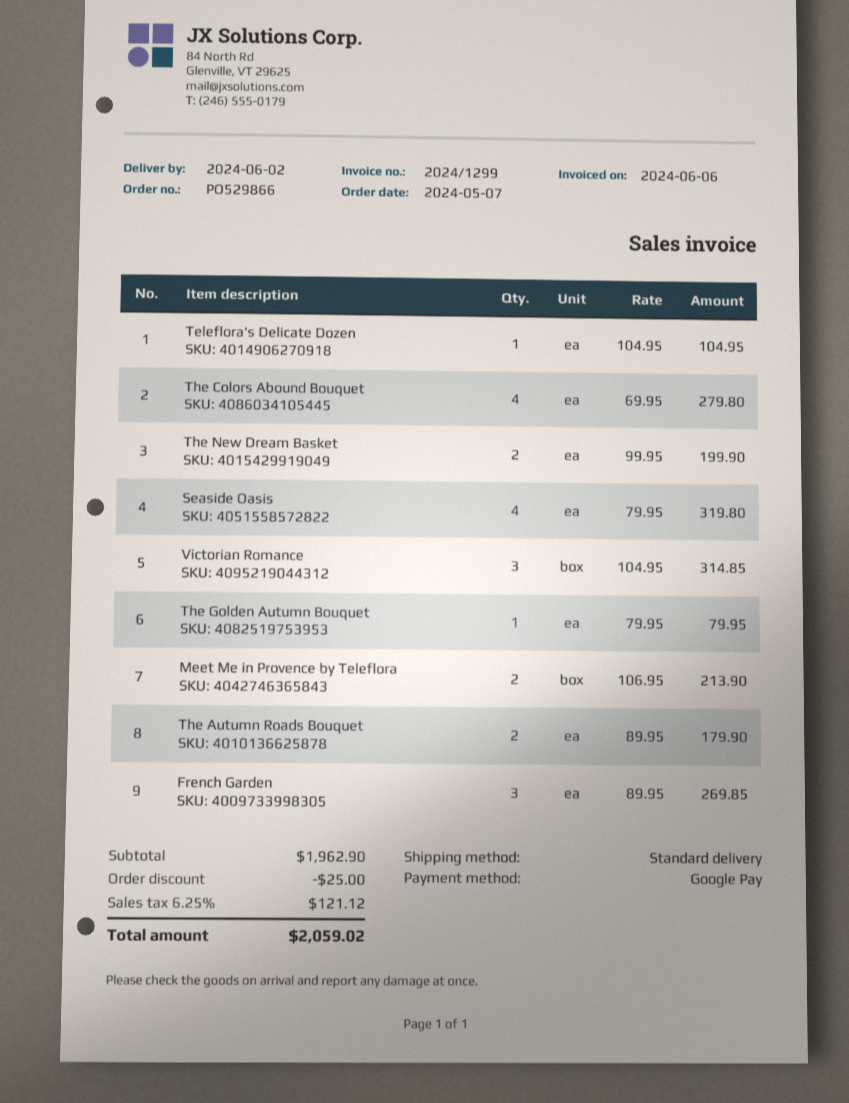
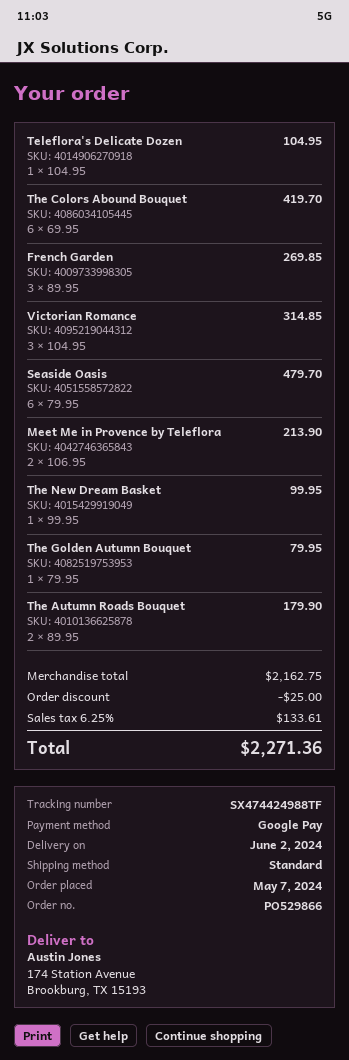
The Colors Abound Bouquet: 4 x 69.95 = 279.80 -> 6 x 69.95 = 419.70
The New Dream Basket: 2 x 99.95 = 199.90 -> 1 x 99.95 = 99.95
Seaside Oasis: 4 x 79.95 = 319.80 -> 6 x 79.95 = 479.70
subtotal: 1962.90 -> 2162.75
tax: 6.25% = 121.12 -> 6.25% = 133.61
total: 2059.02 -> 2271.36

